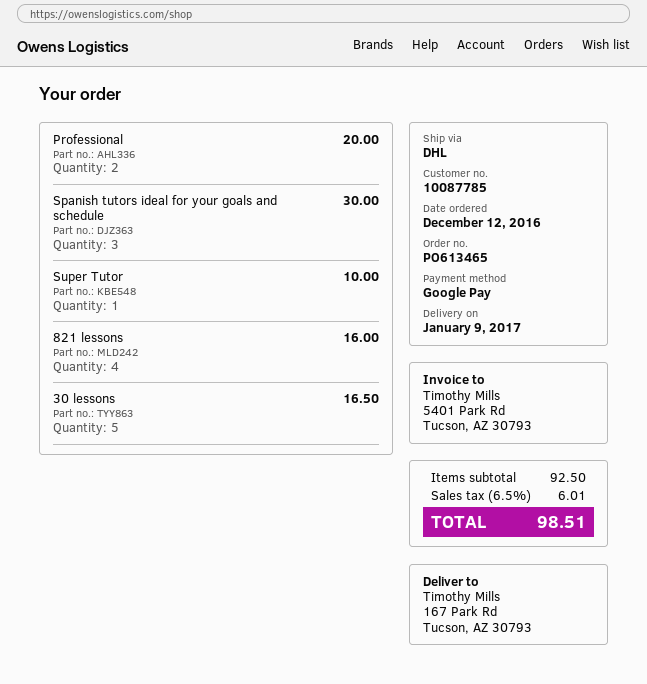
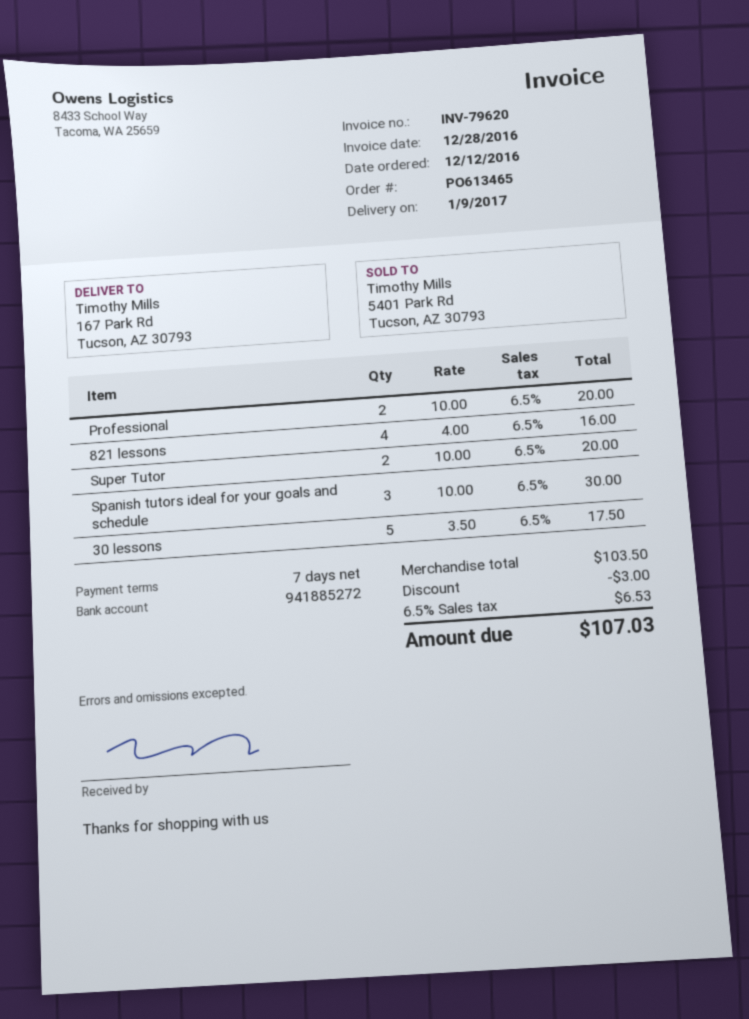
Super Tutor: 1 for 10.00 -> 2 for 20.00
30 lessons: 5 for 16.50 -> 5 for 17.50
subtotal: 92.50 -> 103.50
discount: none -> 3.00
tax: 6.5% = 6.01 -> 6.5% = 6.53
total: 98.51 -> 107.03

